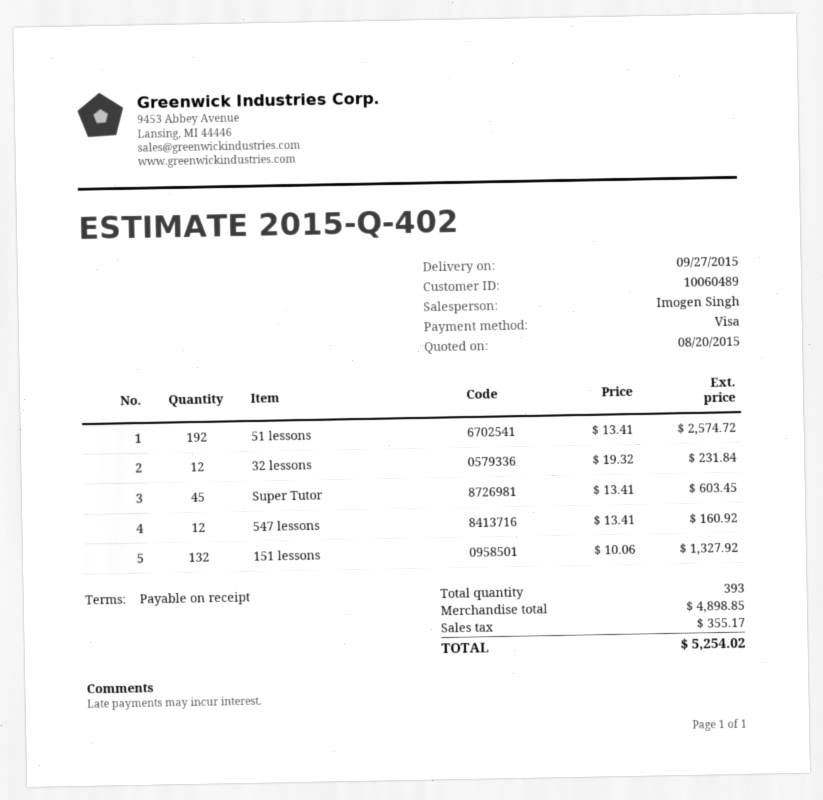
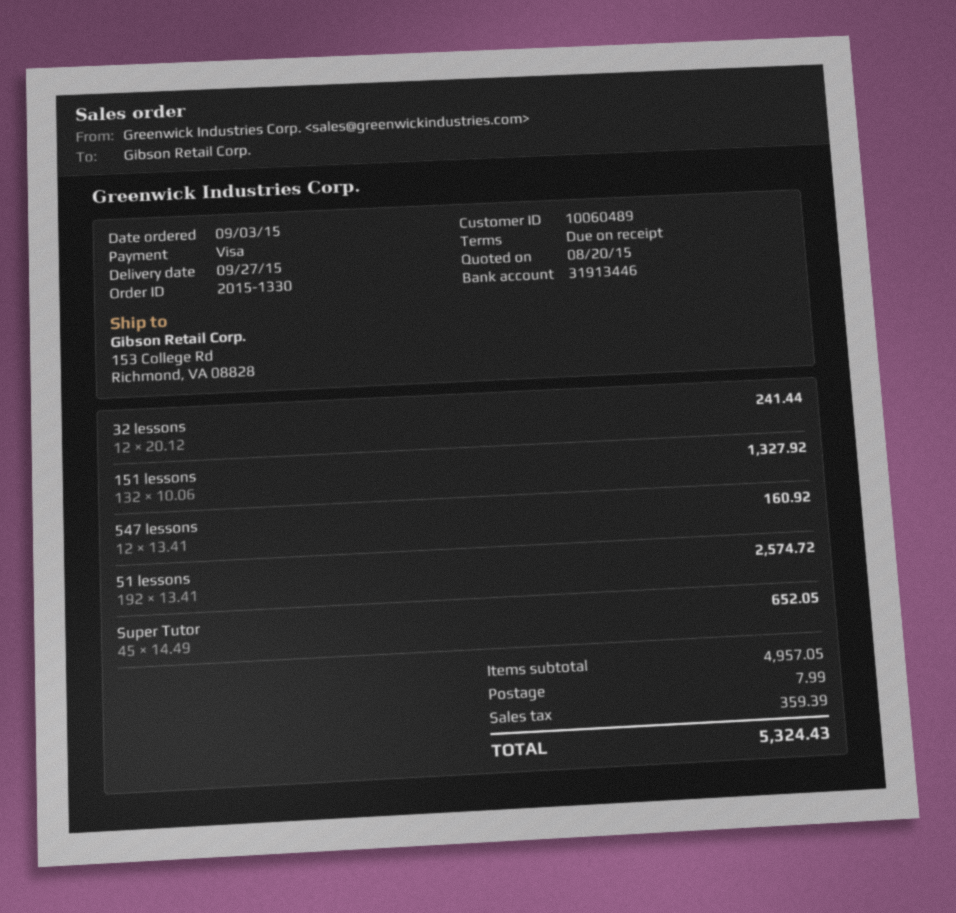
32 lessons: 12 x 19.32 = 231.84 -> 12 x 20.12 = 241.44
Super Tutor: 45 x 13.41 = 603.45 -> 45 x 14.49 = 652.05
subtotal: 4898.85 -> 4957.05
shipping: none -> 7.99
tax: 355.17 -> 359.39
total: 5254.02 -> 5324.43

